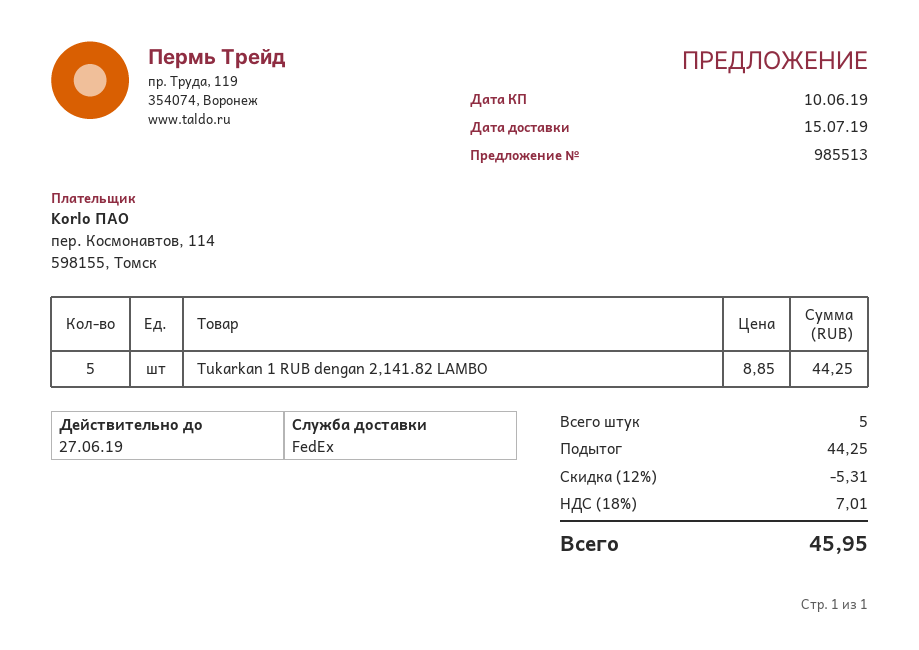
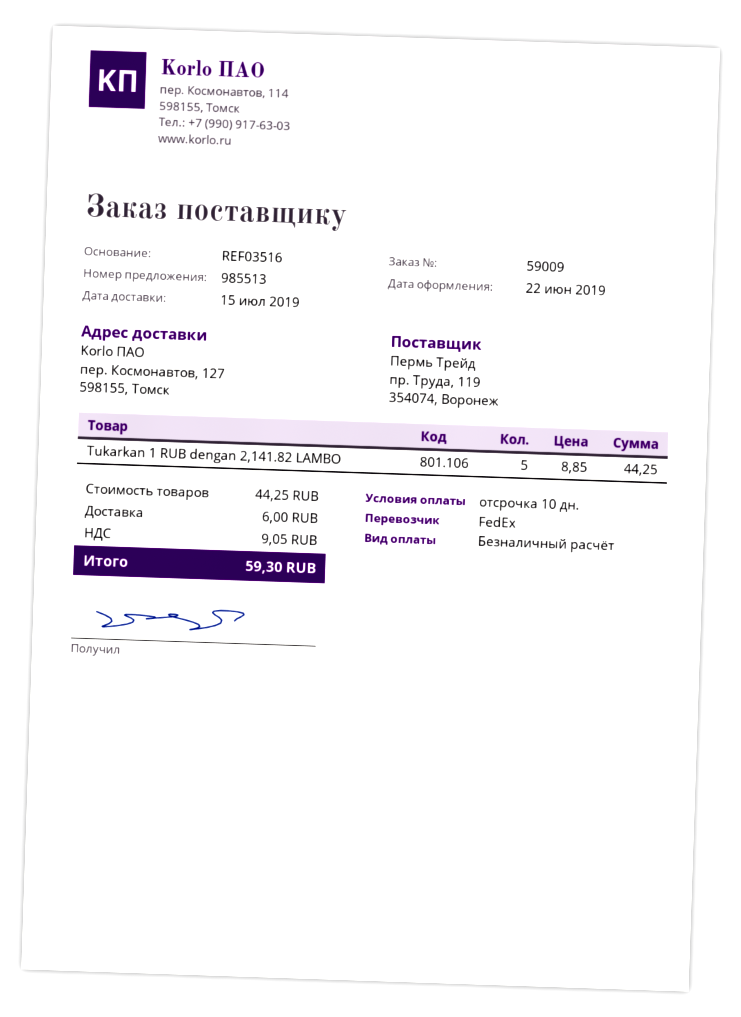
discount: 12% = 5.31 -> none
shipping: none -> 6.00
tax: 7.01 -> 9.05
total: 45.95 -> 59.30

